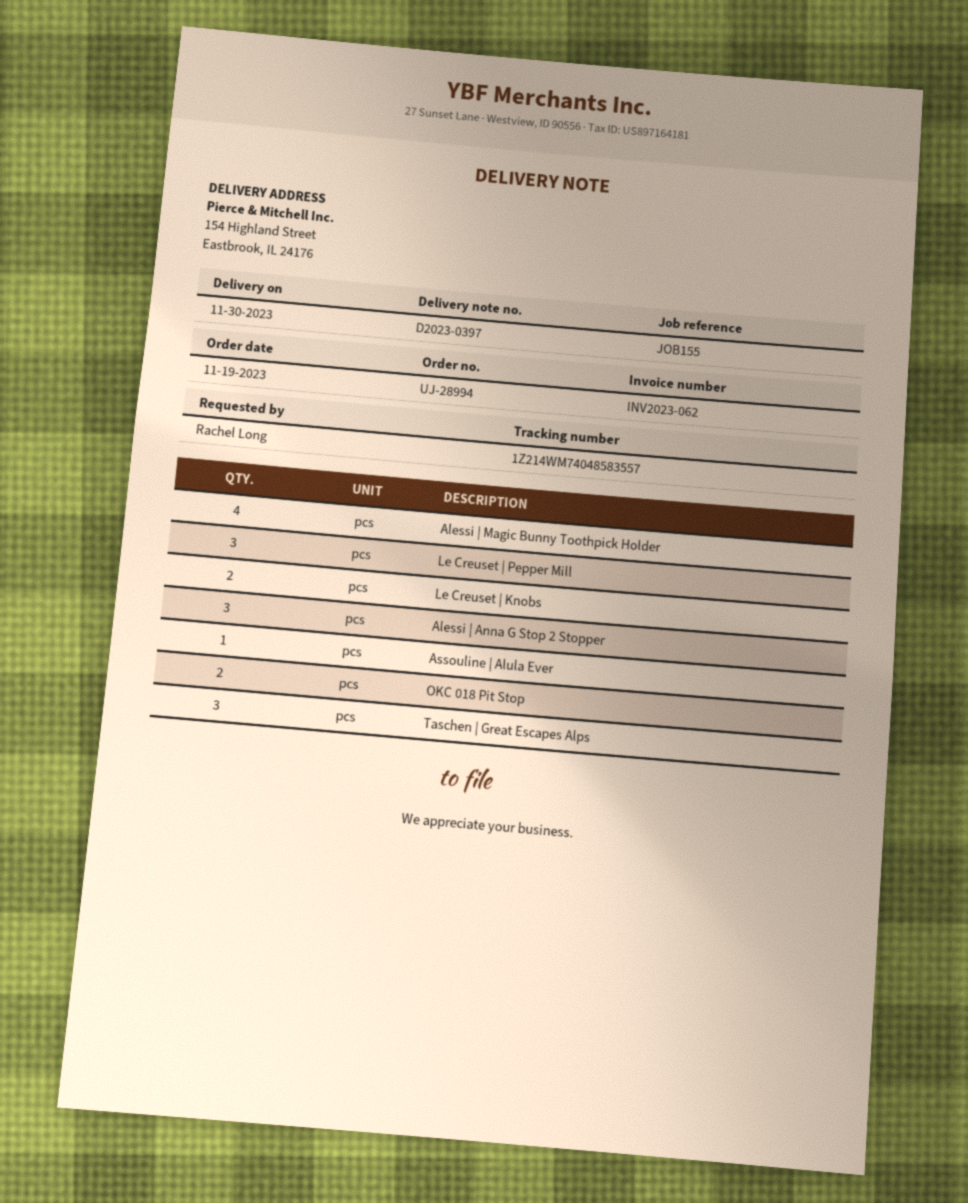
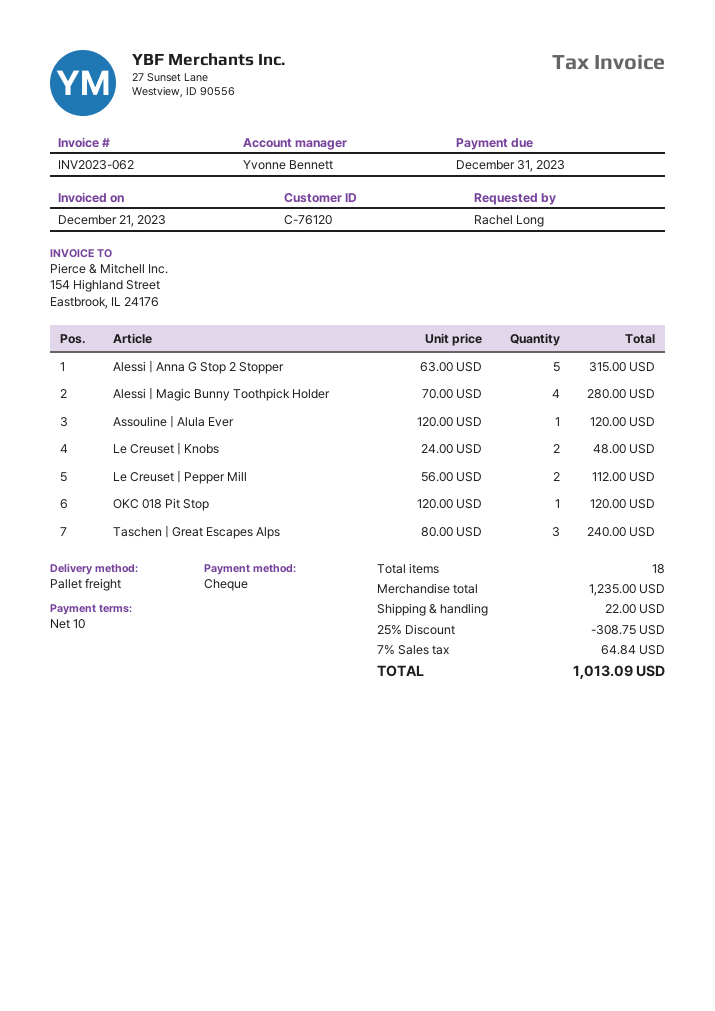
Le Creuset | Pepper Mill: 3 -> 2
Alessi | Anna G Stop 2 Stopper: 3 -> 5
OKC 018 Pit Stop: 2 -> 1

